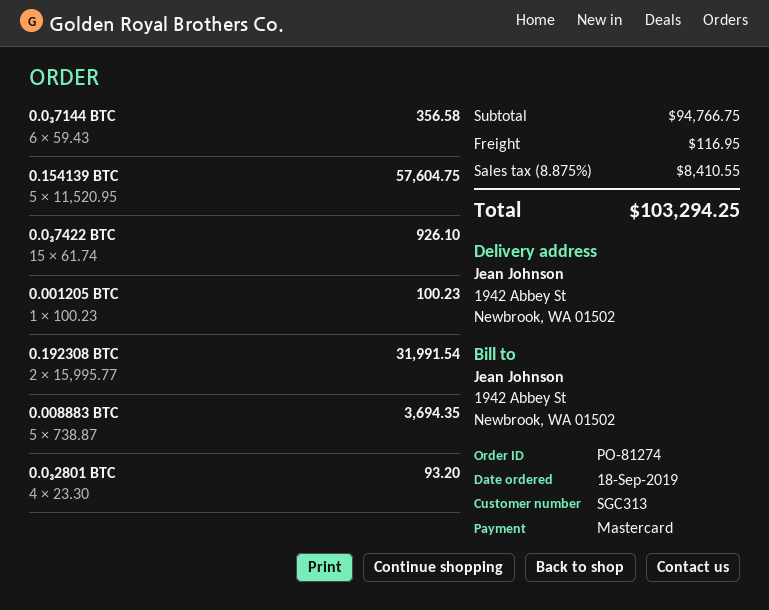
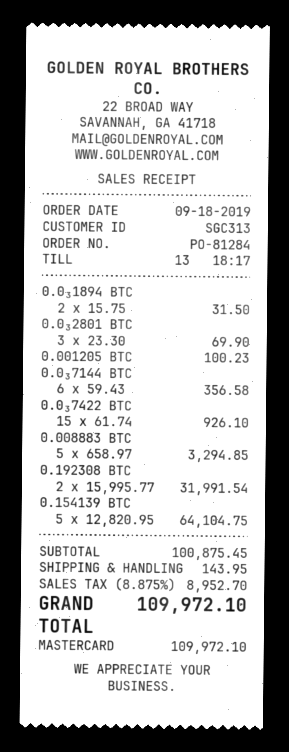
order number: PO-81274 -> PO-81284
0.154139 BTC: 5 x 11520.95 = 57604.75 -> 5 x 12820.95 = 64104.75
0.008883 BTC: 5 x 738.87 = 3694.35 -> 5 x 658.97 = 3294.85
0.0₃2801 BTC: 4 x 23.30 = 93.20 -> 3 x 23.30 = 69.90
0.0₃1894 BTC: none -> 2 x 15.75 = 31.50
subtotal: 94766.75 -> 100875.45
shipping: 116.95 -> 143.95
tax: 8.875% = 8410.55 -> 8.875% = 8952.70
total: 103294.25 -> 109972.10

